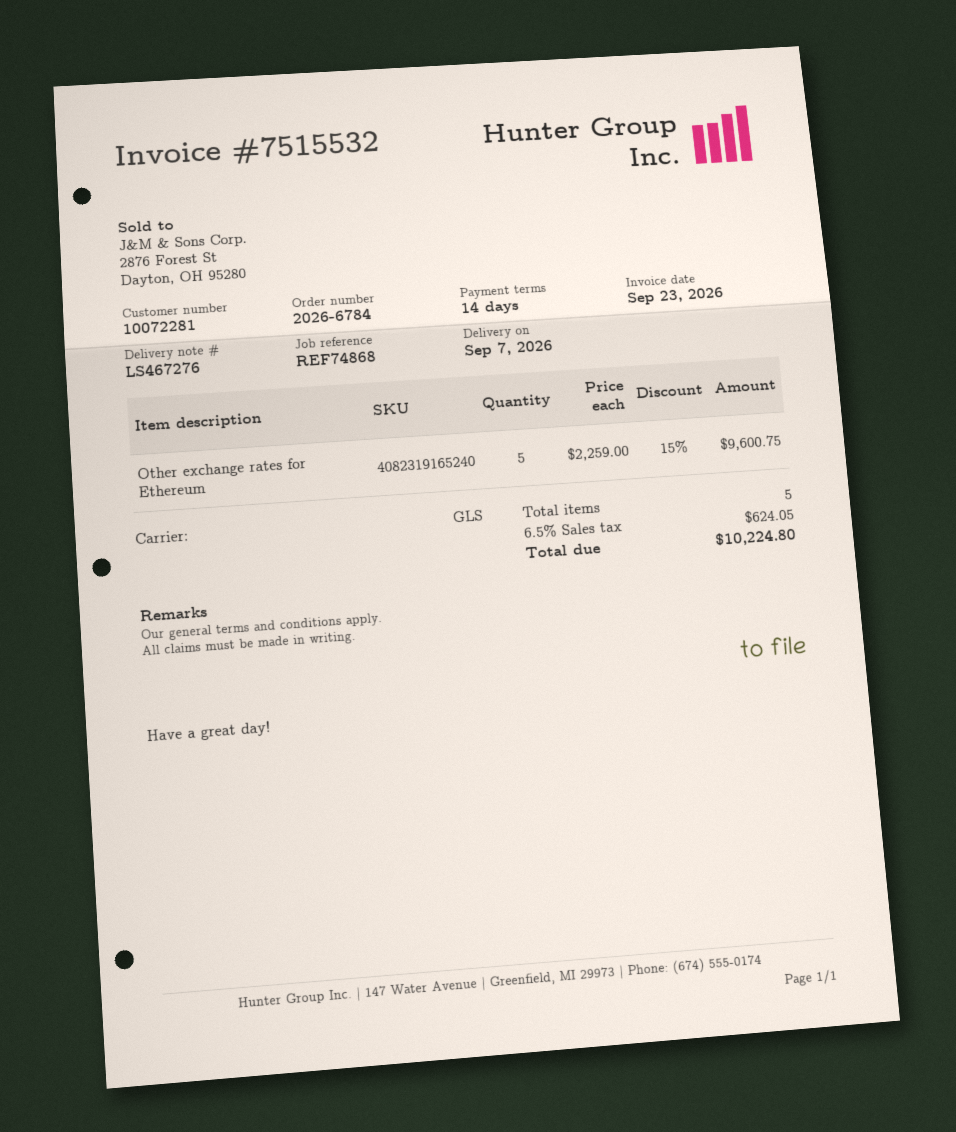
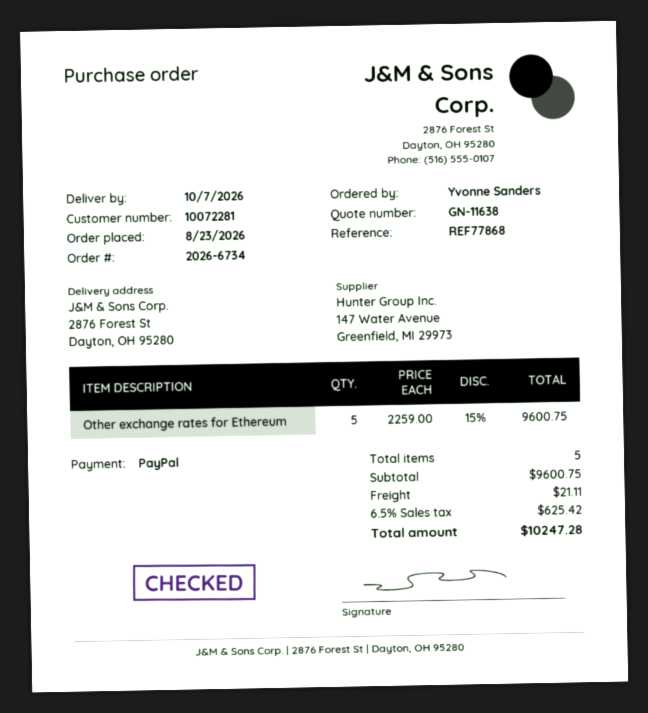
order number: 2026-6784 -> 2026-6734
delivery date: 2026-09-07 -> 2026-10-07
reference: REF74868 -> REF77868
shipping: none -> 21.11
tax: 6.5% = 624.05 -> 6.5% = 625.42
total: 10224.80 -> 10247.28

